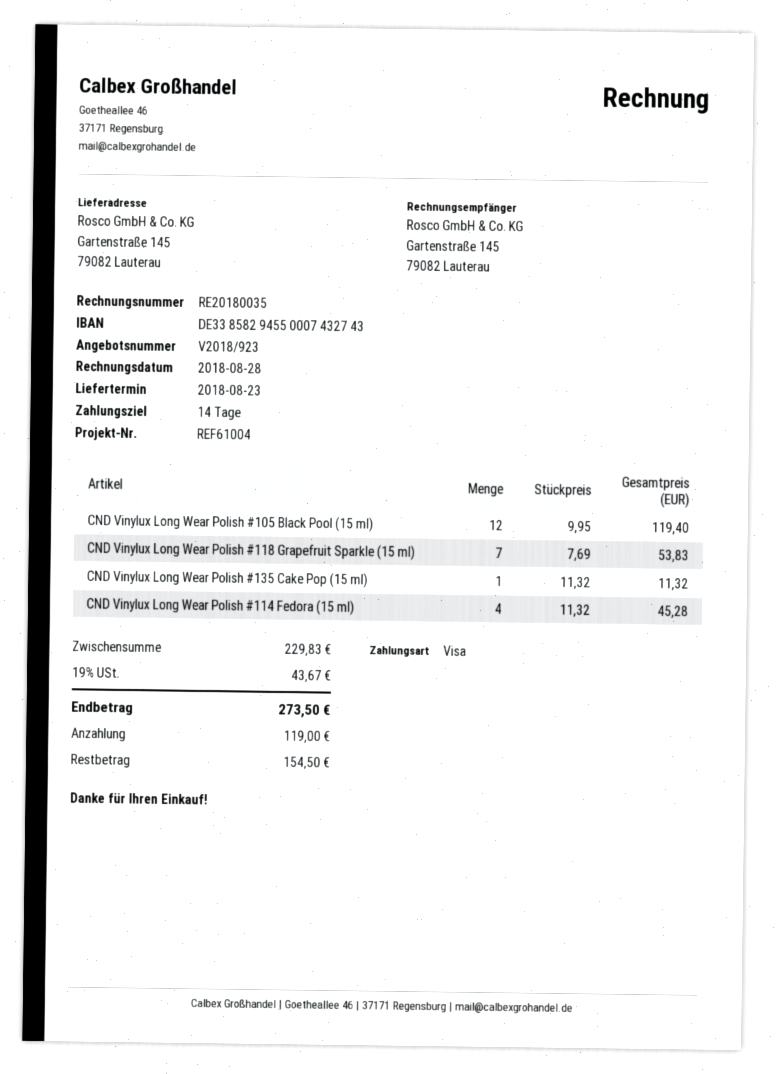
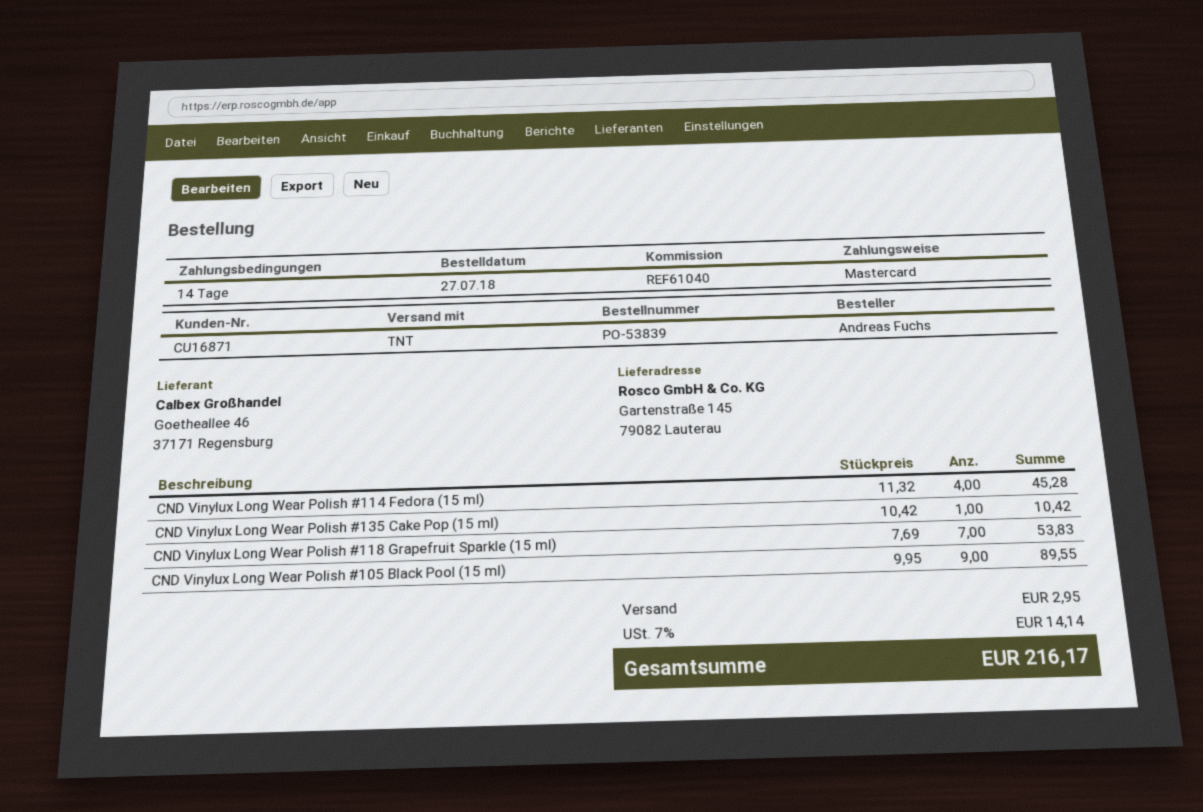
reference: REF61004 -> REF61040
payment method: Visa -> Mastercard
CND Vinylux Long Wear Polish #105 Black Pool (15 ml): 12 x 9.95 = 119.40 -> 9 x 9.95 = 89.55
CND Vinylux Long Wear Polish #135 Cake Pop (15 ml): 1 x 11.32 = 11.32 -> 1 x 10.42 = 10.42
shipping: none -> 2.95
tax: 19% = 43.67 -> 7% = 14.14
total: 273.50 -> 216.17

